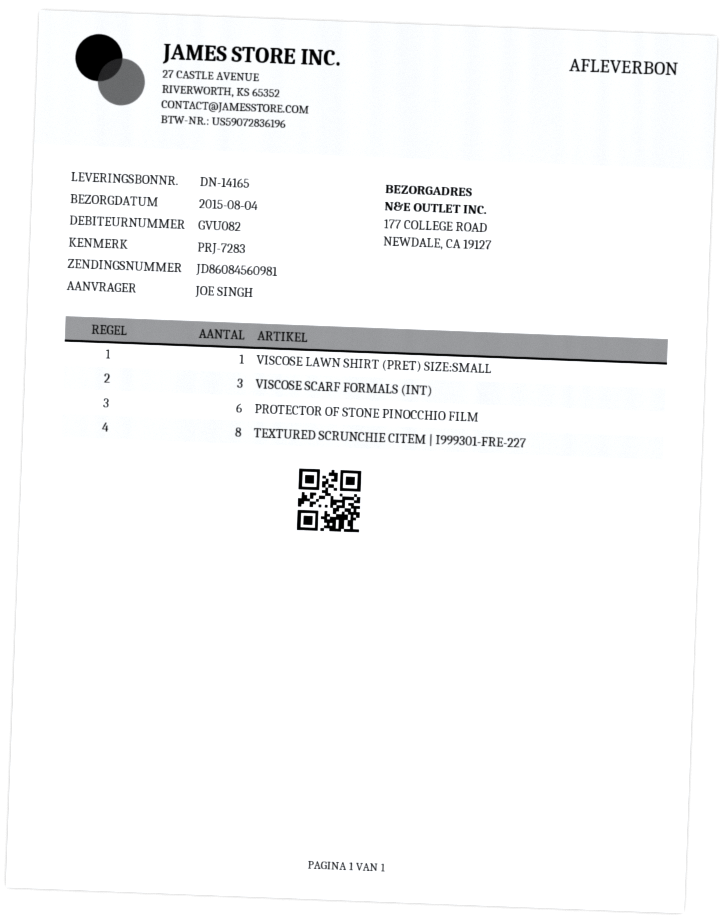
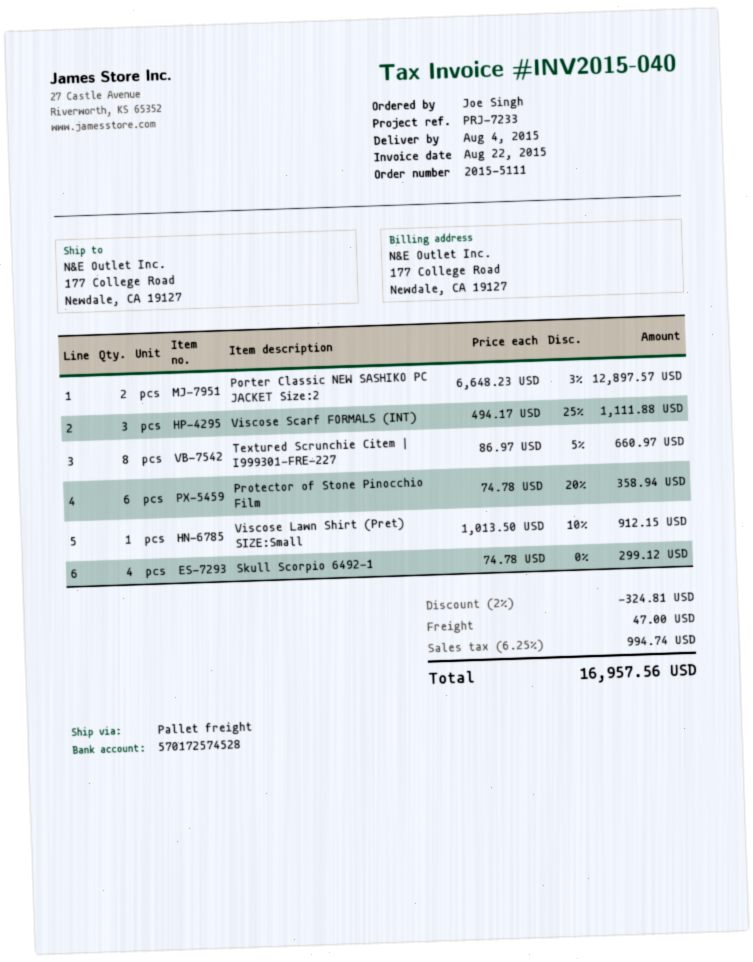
reference: PRJ-7283 -> PRJ-7233
Porter Classic NEW SASHIKO PC JACKET Size:2: none -> 2
Skull Scorpio 6492-1: none -> 4

